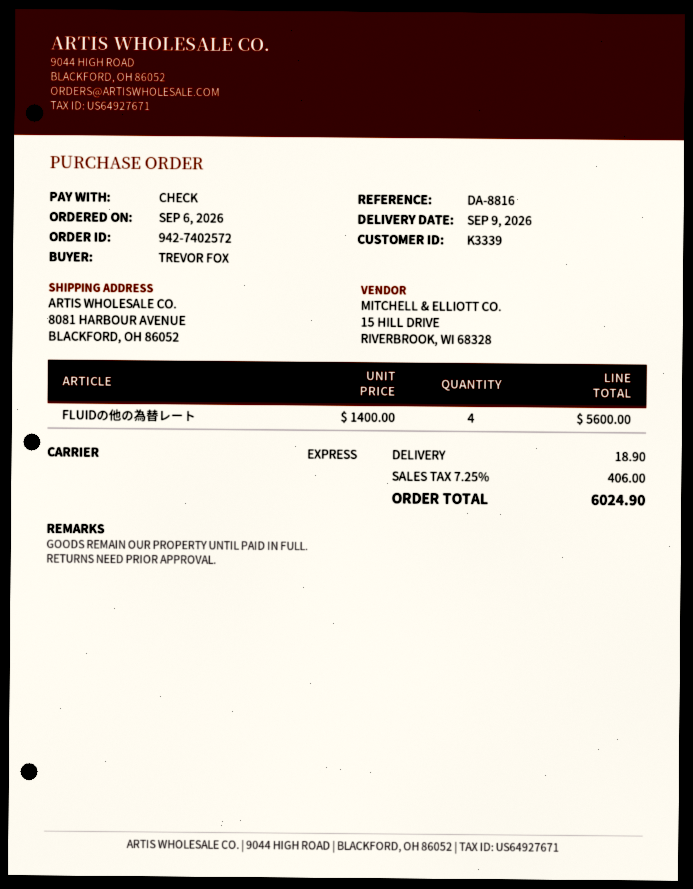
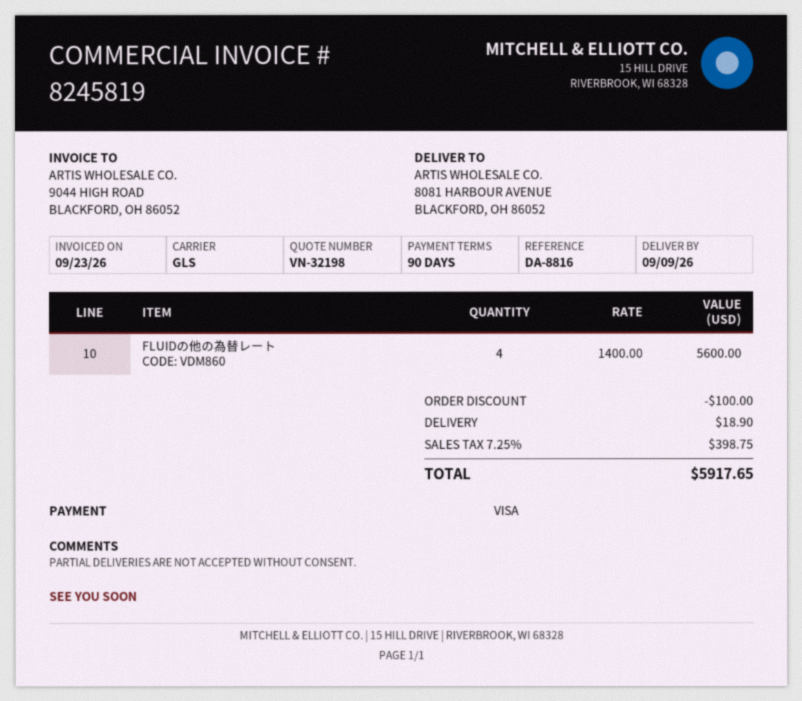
payment method: cheque -> Visa
shipping method: express -> GLS
discount: none -> 100.00
tax: 7.25% = 406.00 -> 7.25% = 398.75
total: 6024.90 -> 5917.65

